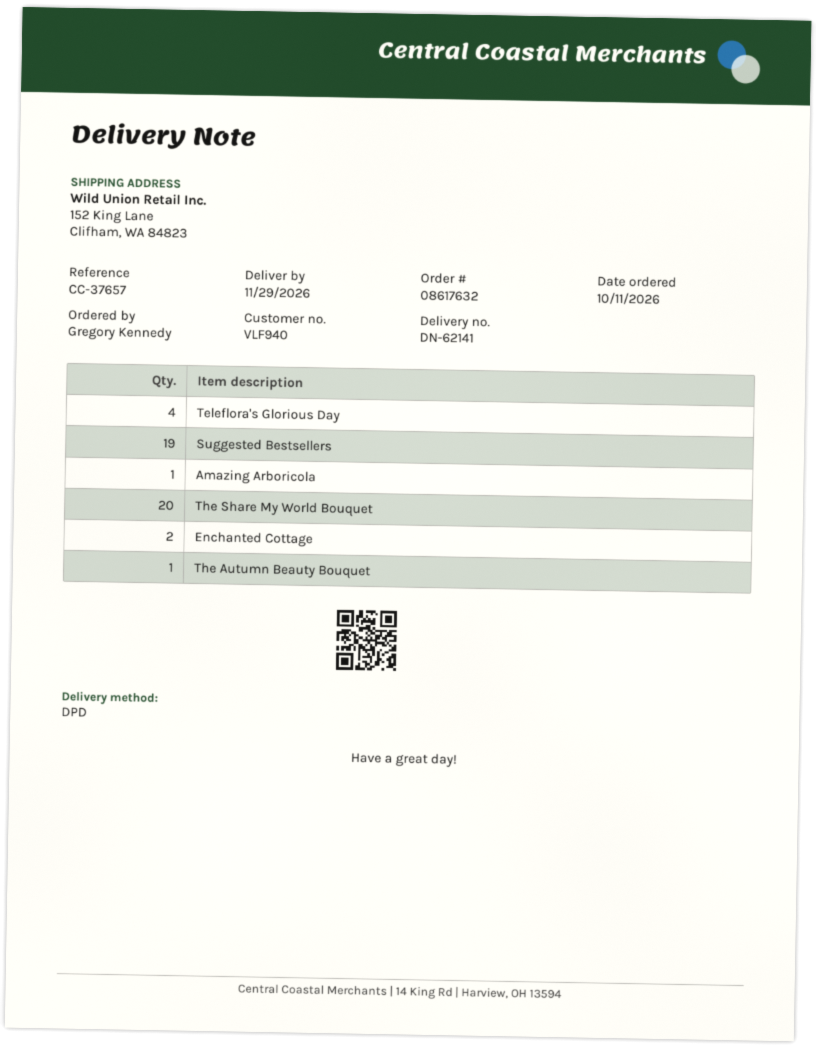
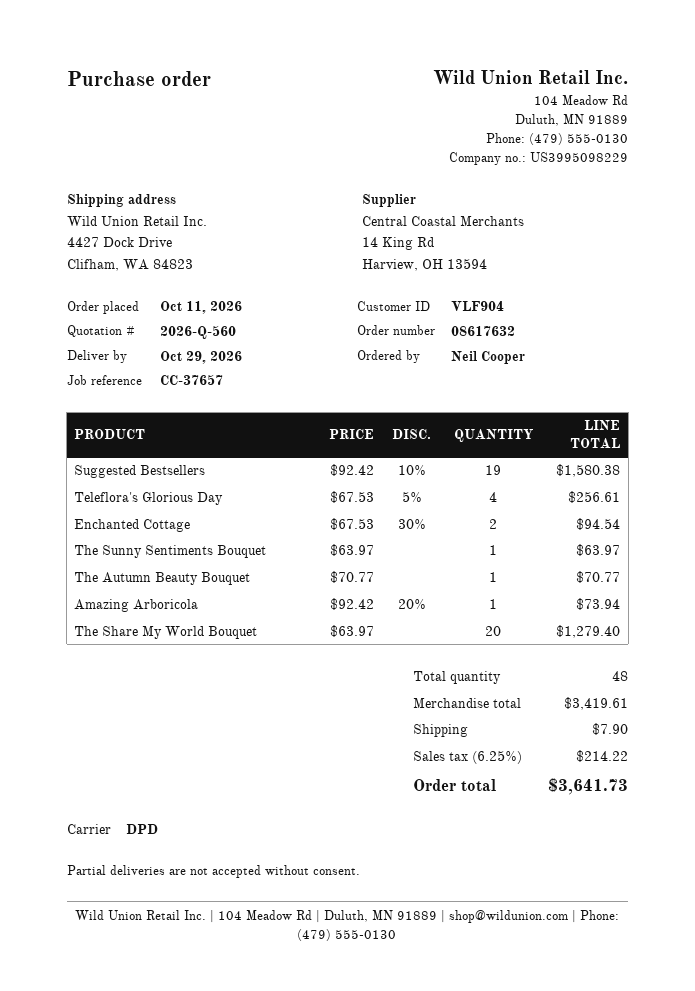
delivery date: 2026-11-29 -> 2026-10-29
customer number: VLF940 -> VLF904
ordered by: Gregory Kennedy -> Neil Cooper
ship to: 152 King Lane, Clifham, WA 84823 -> 4427 Dock Drive, Clifham, WA 84823
The Sunny Sentiments Bouquet: none -> 1

